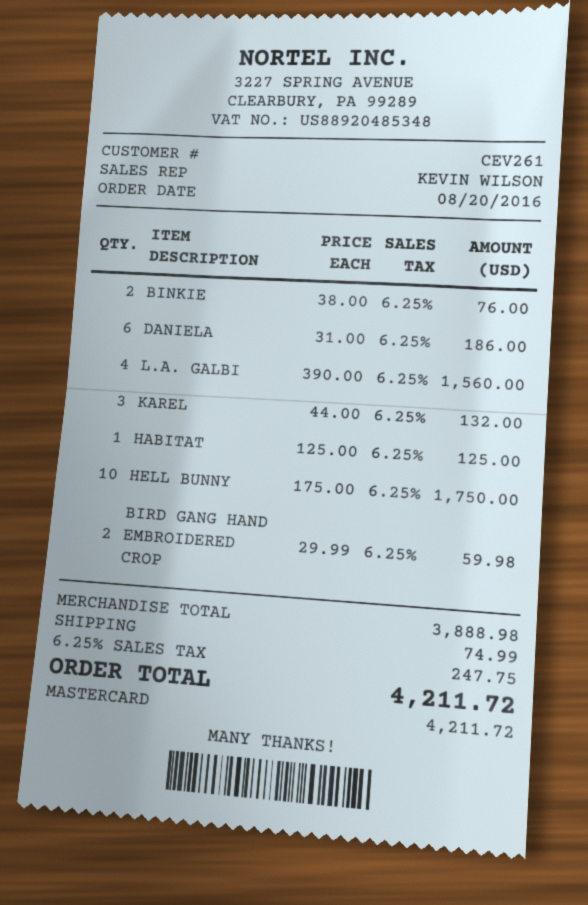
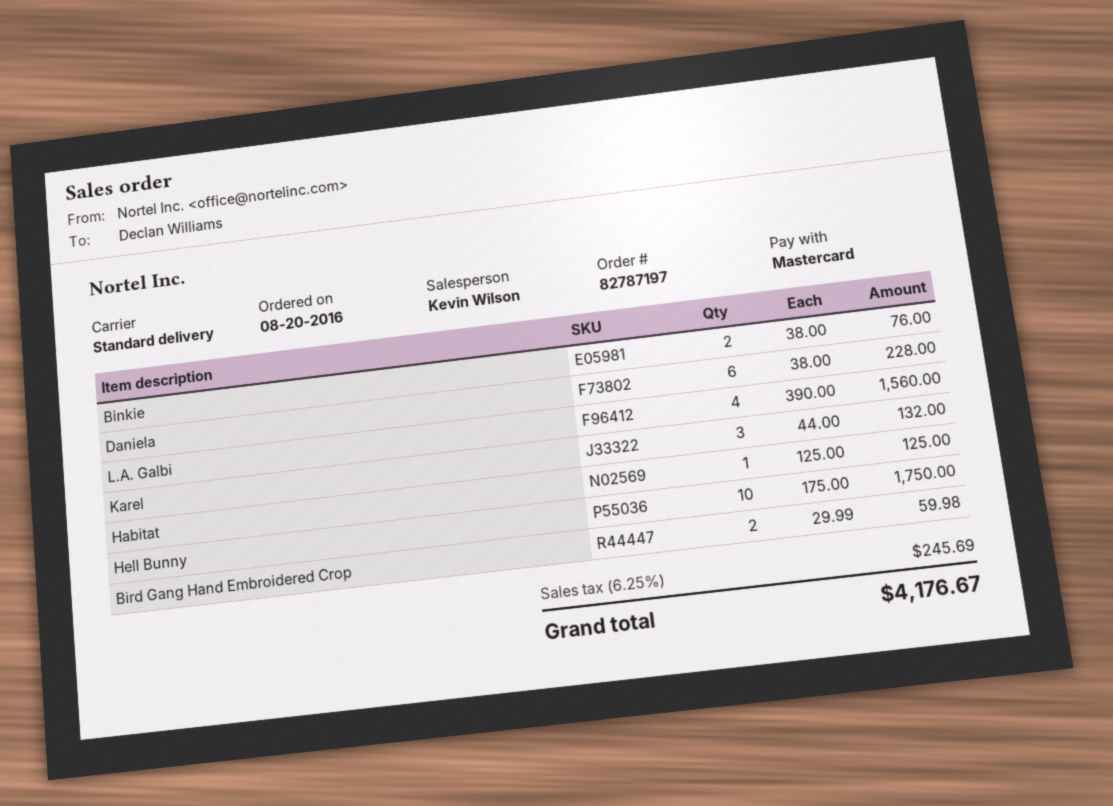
DANIELA: 6 x 31.00 = 186.00 -> 6 x 38.00 = 228.00
shipping: 74.99 -> none
tax: 6.25% = 247.75 -> 6.25% = 245.69
total: 4211.72 -> 4176.67

